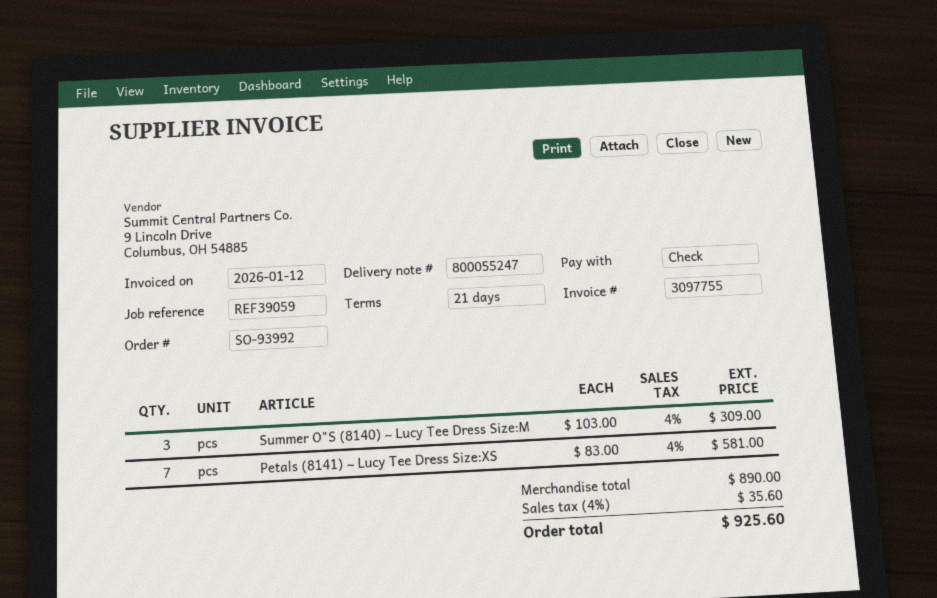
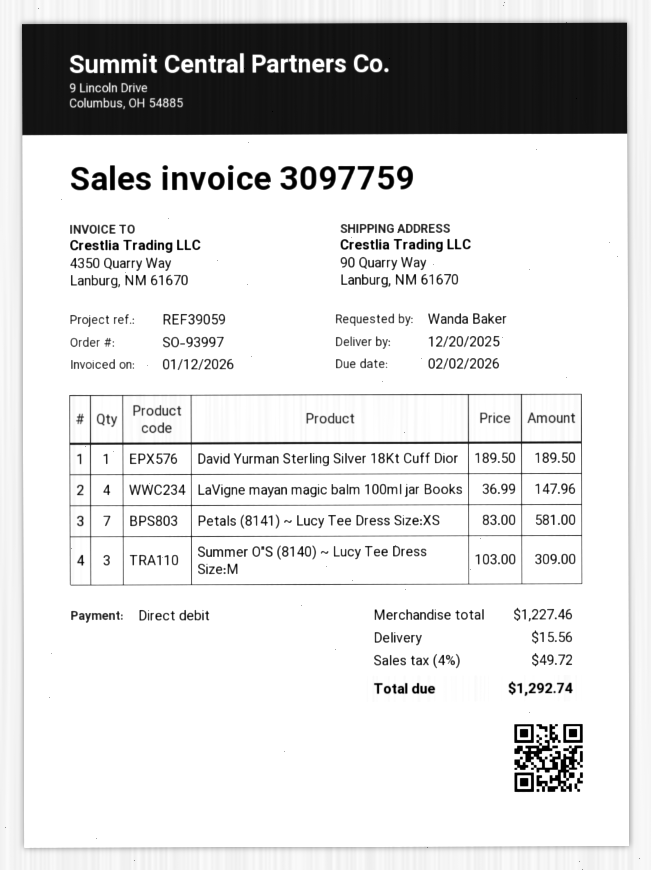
order number: SO-93992 -> SO-93997
invoice number: 3097755 -> 3097759
payment method: cheque -> direct debit
David Yurman Sterling Silver 18Kt Cuff Dior: none -> 1 x 189.50 = 189.50
LaVigne mayan magic balm 100ml jar Books: none -> 4 x 36.99 = 147.96
subtotal: 890.00 -> 1227.46
shipping: none -> 15.56
tax: 4% = 35.60 -> 4% = 49.72
total: 925.60 -> 1292.74

